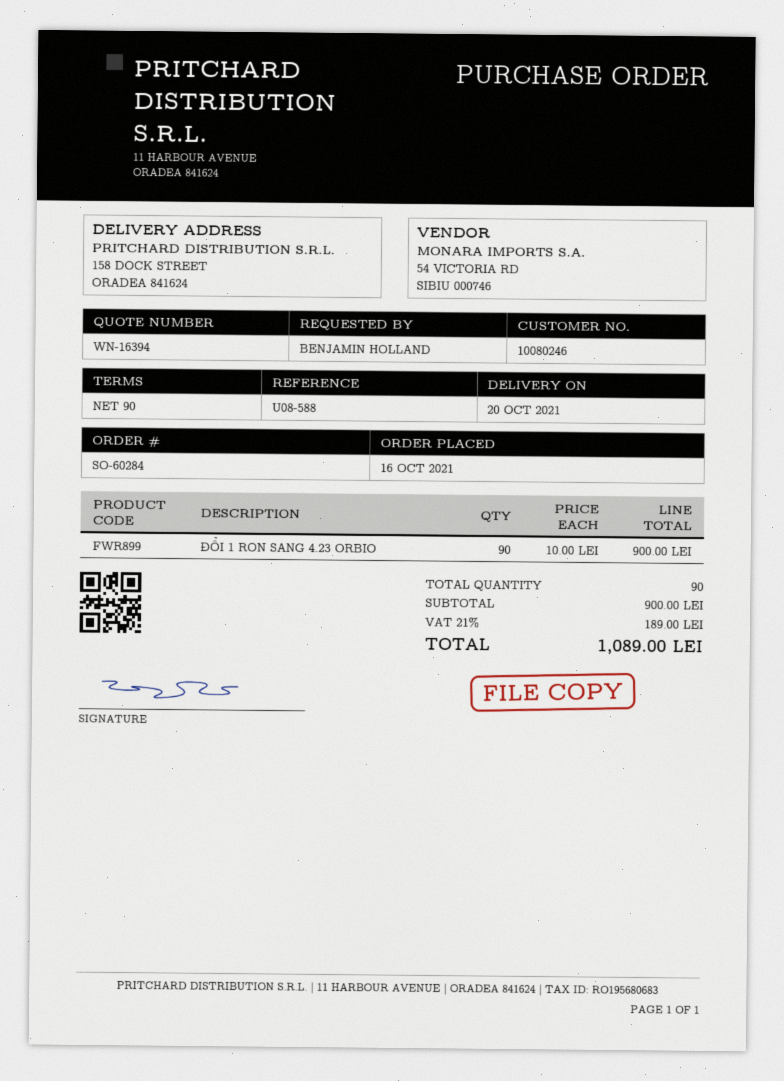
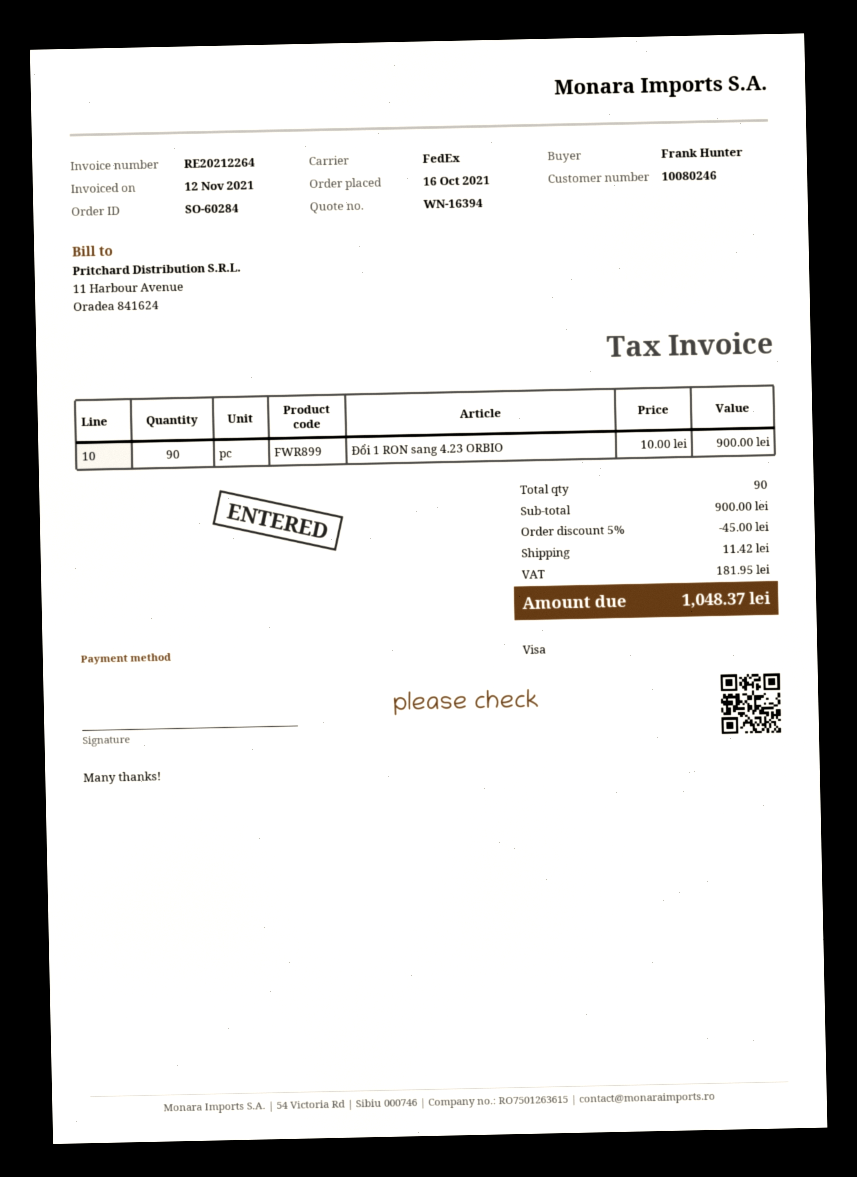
ordered by: BENJAMIN HOLLAND -> Frank Hunter
discount: none -> 5% = 45.00
shipping: none -> 11.42
tax: 189.00 -> 181.95
total: 1089.00 -> 1048.37

